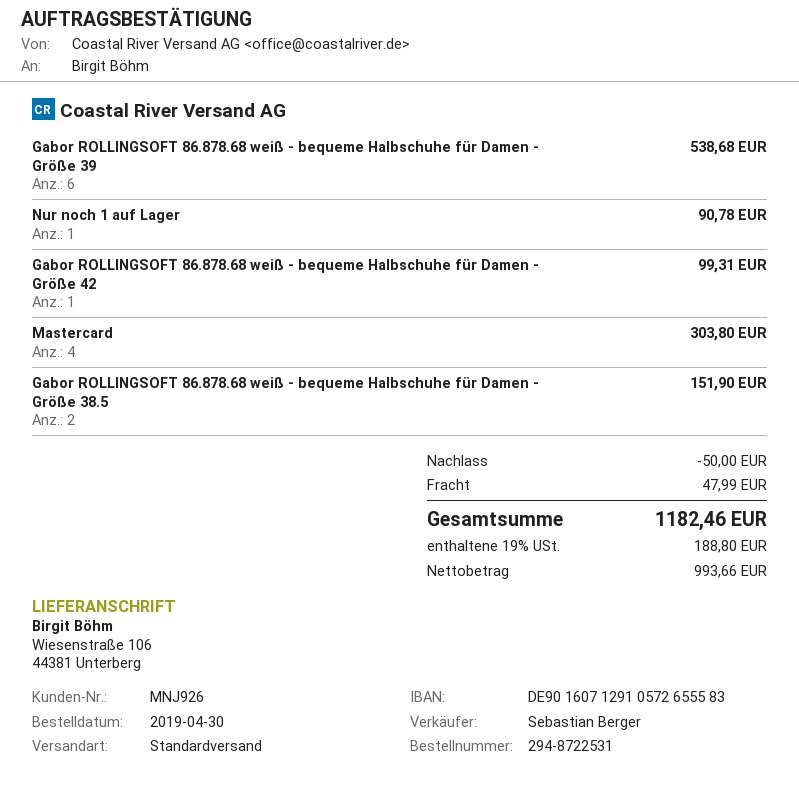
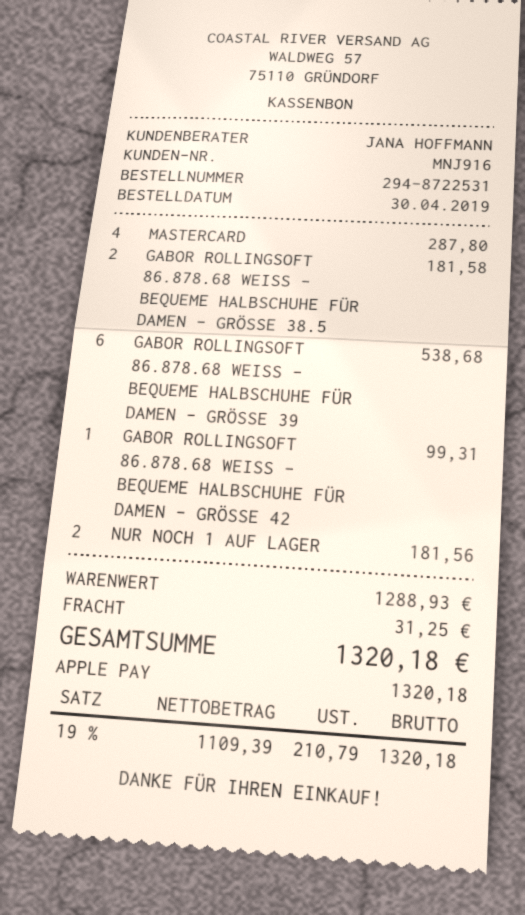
customer number: MNJ926 -> MNJ916
sales rep: Sebastian Berger -> JANA HOFFMANN
Nur noch 1 auf Lager: 1 for 90.78 -> 2 for 181.56
Mastercard: 4 for 303.80 -> 4 for 287.80
Gabor ROLLINGSOFT 86.878.68 weiß - bequeme Halbschuhe für Damen - Größe 38.5: 2 for 151.90 -> 2 for 181.58
discount: 50.00 -> none
shipping: 47.99 -> 31.25
net: 993.66 -> 1109.39
tax: 19% = 188.80 -> 19% = 210.79
total: 1182.46 -> 1320.18

